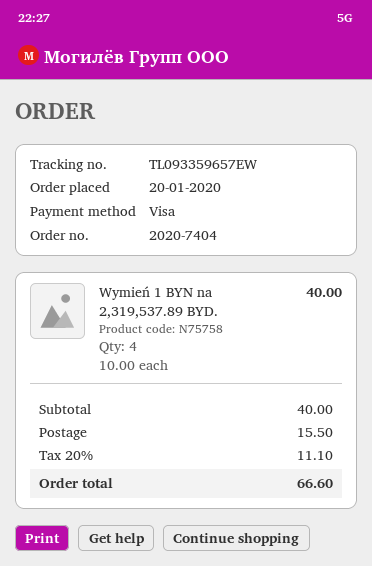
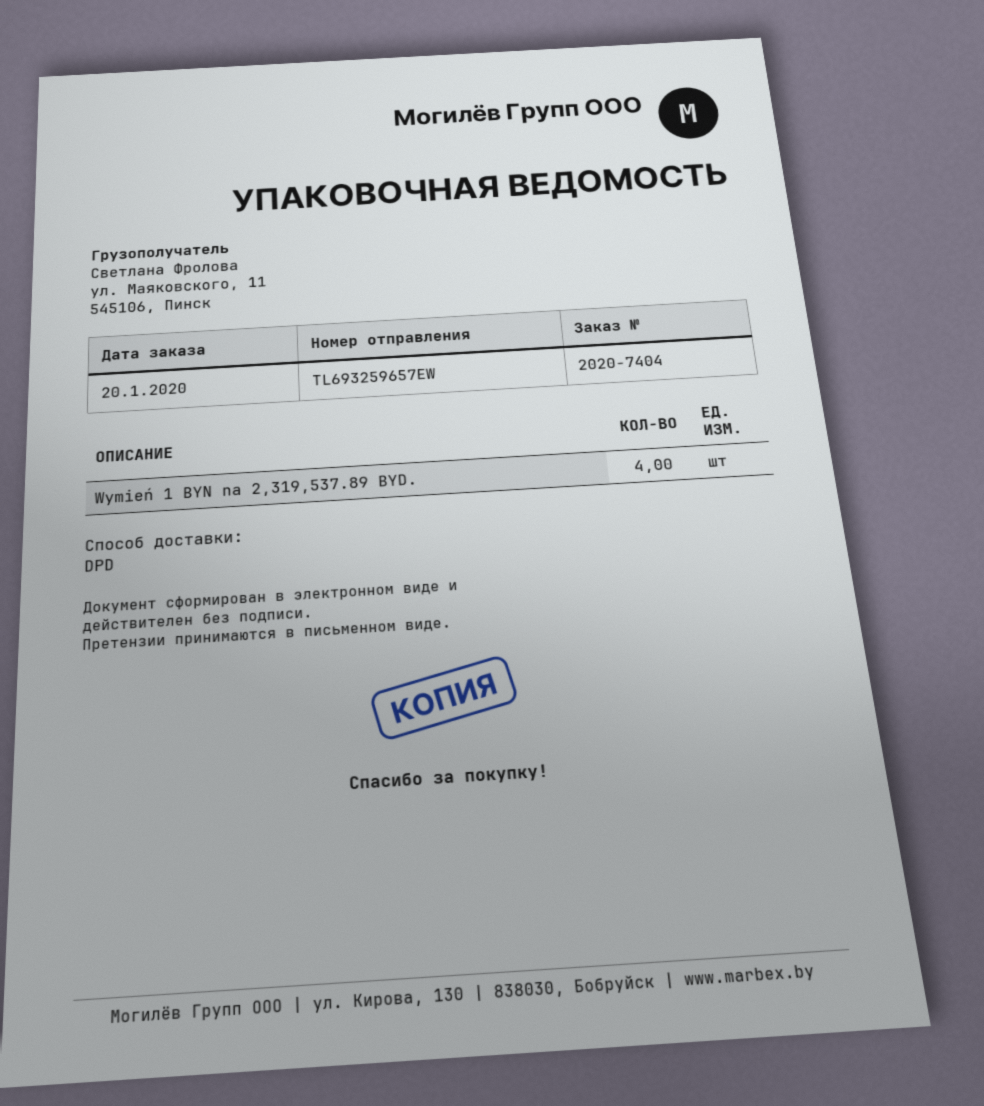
tracking number: TL093359657EW -> TL693259657EW

